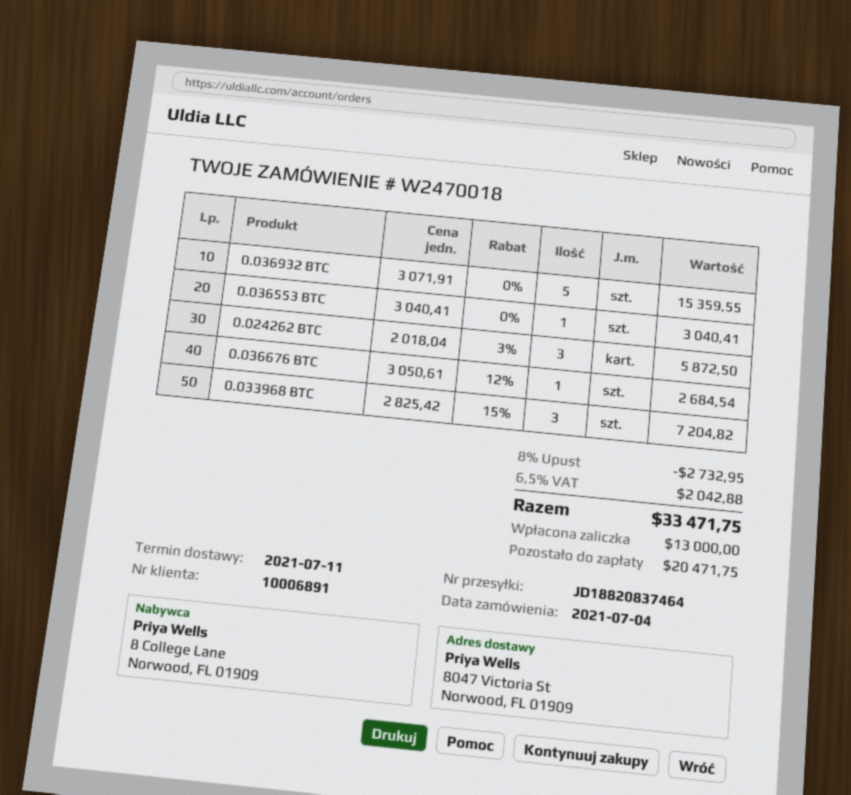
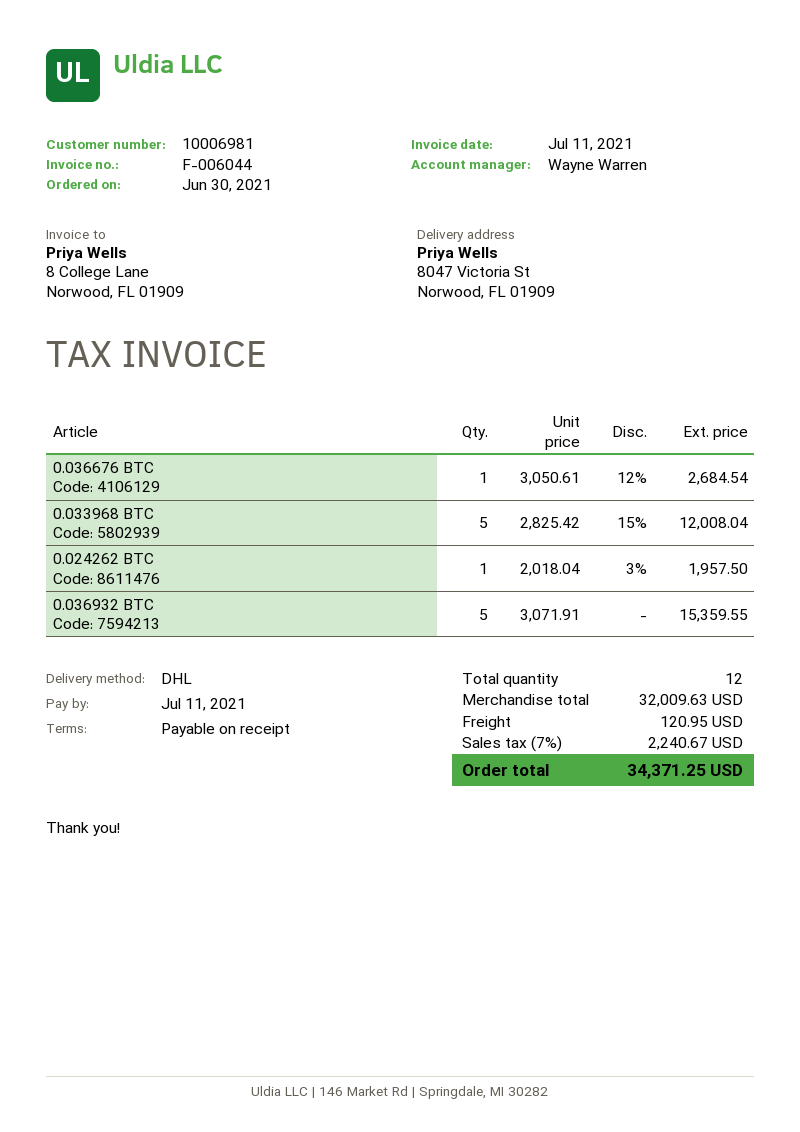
order date: 2021-07-04 -> 2021-06-30
customer number: 10006891 -> 10006981
0.036553 BTC: 1 x 3040.41 = 3040.41 -> none
0.024262 BTC: 3 x 2018.04 - 3% = 5872.50 -> 1 x 2018.04 - 3% = 1957.50
0.033968 BTC: 3 x 2825.42 - 15% = 7204.82 -> 5 x 2825.42 - 15% = 12008.04
discount: 8% = 2732.95 -> none
shipping: none -> 120.95
tax: 6.5% = 2042.88 -> 7% = 2240.67
total: 33471.75 -> 34371.25

